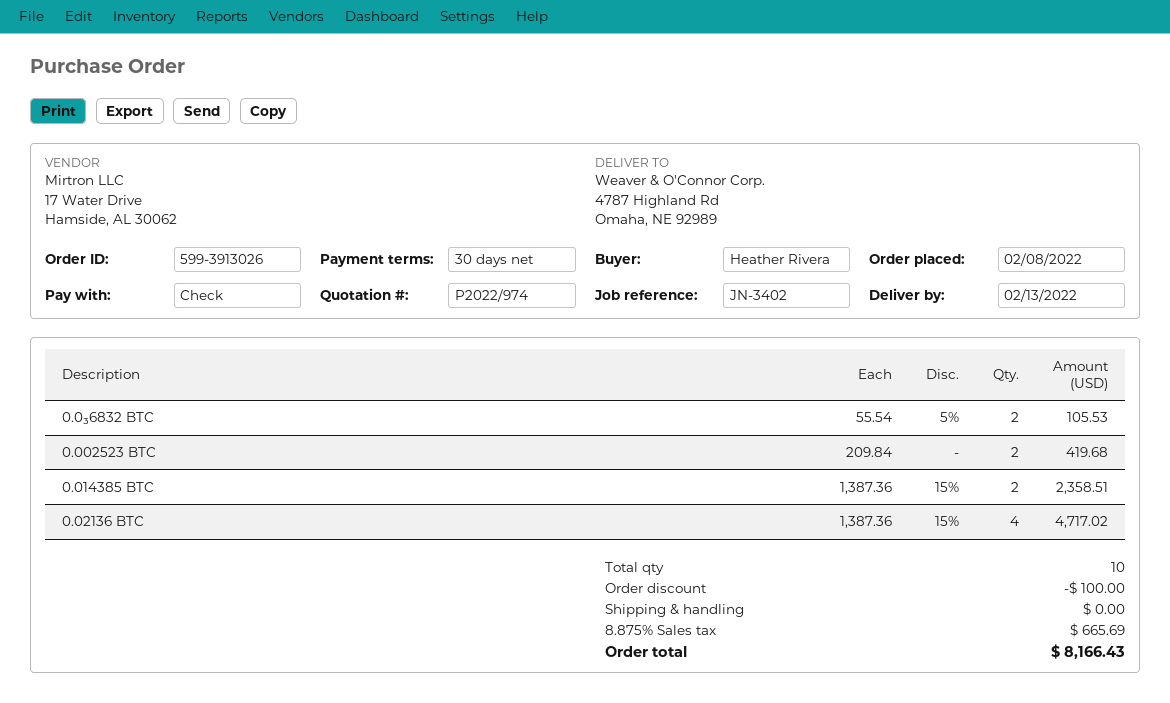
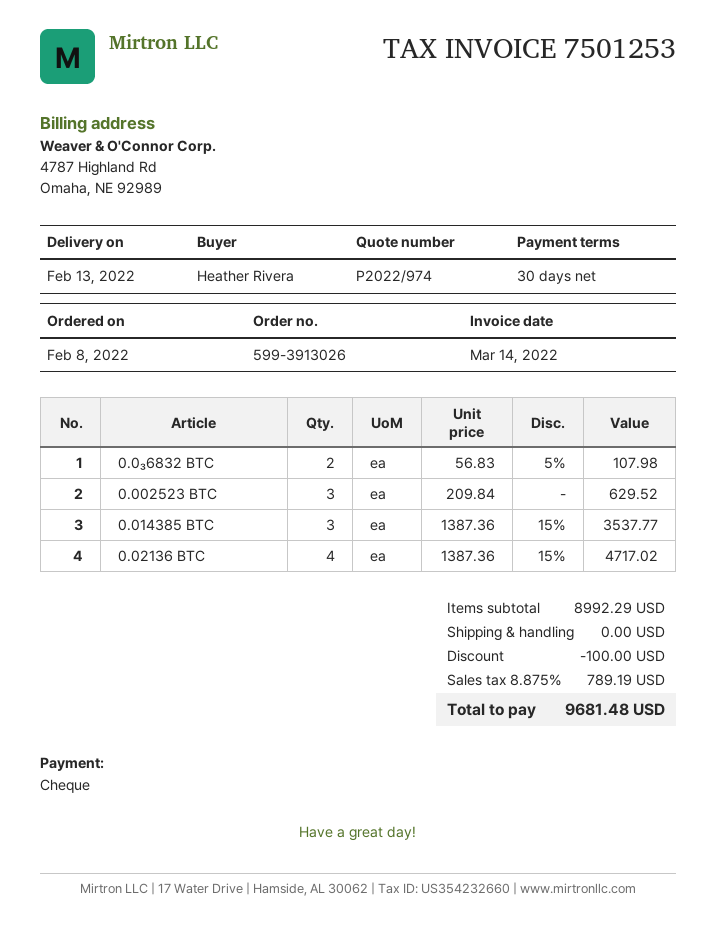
0.0₃6832 BTC: 2 x 55.54 - 5% = 105.53 -> 2 x 56.83 - 5% = 107.98
0.002523 BTC: 2 x 209.84 = 419.68 -> 3 x 209.84 = 629.52
0.014385 BTC: 2 x 1387.36 - 15% = 2358.51 -> 3 x 1387.36 - 15% = 3537.77
tax: 8.875% = 665.69 -> 8.875% = 789.19
total: 8166.43 -> 9681.48

